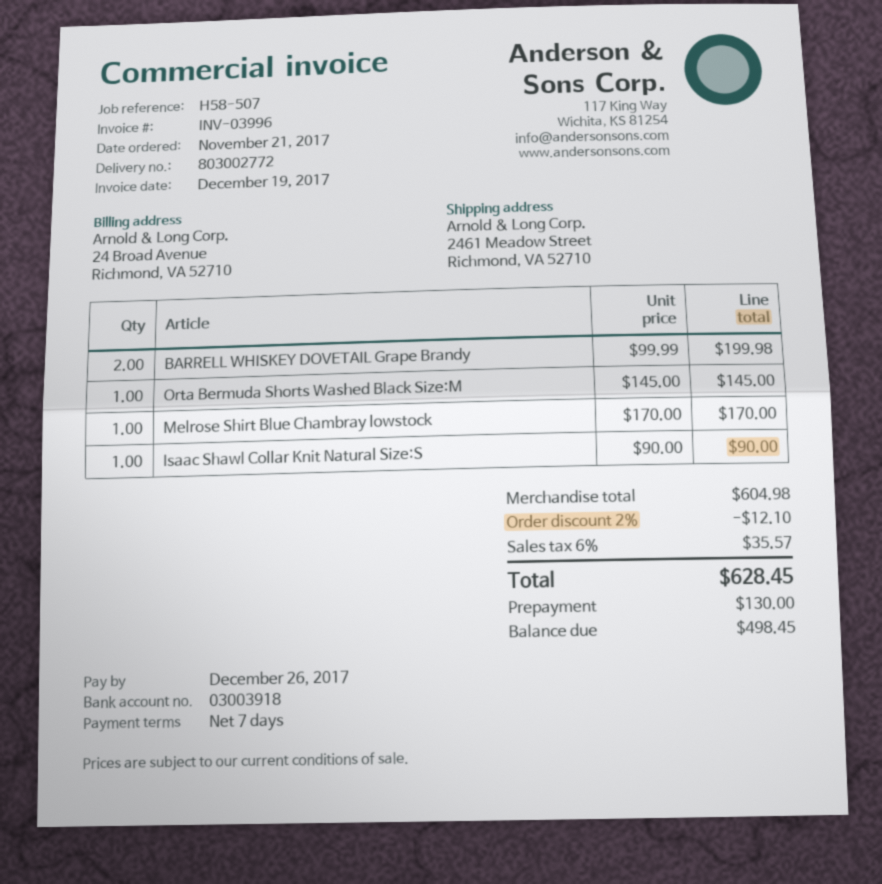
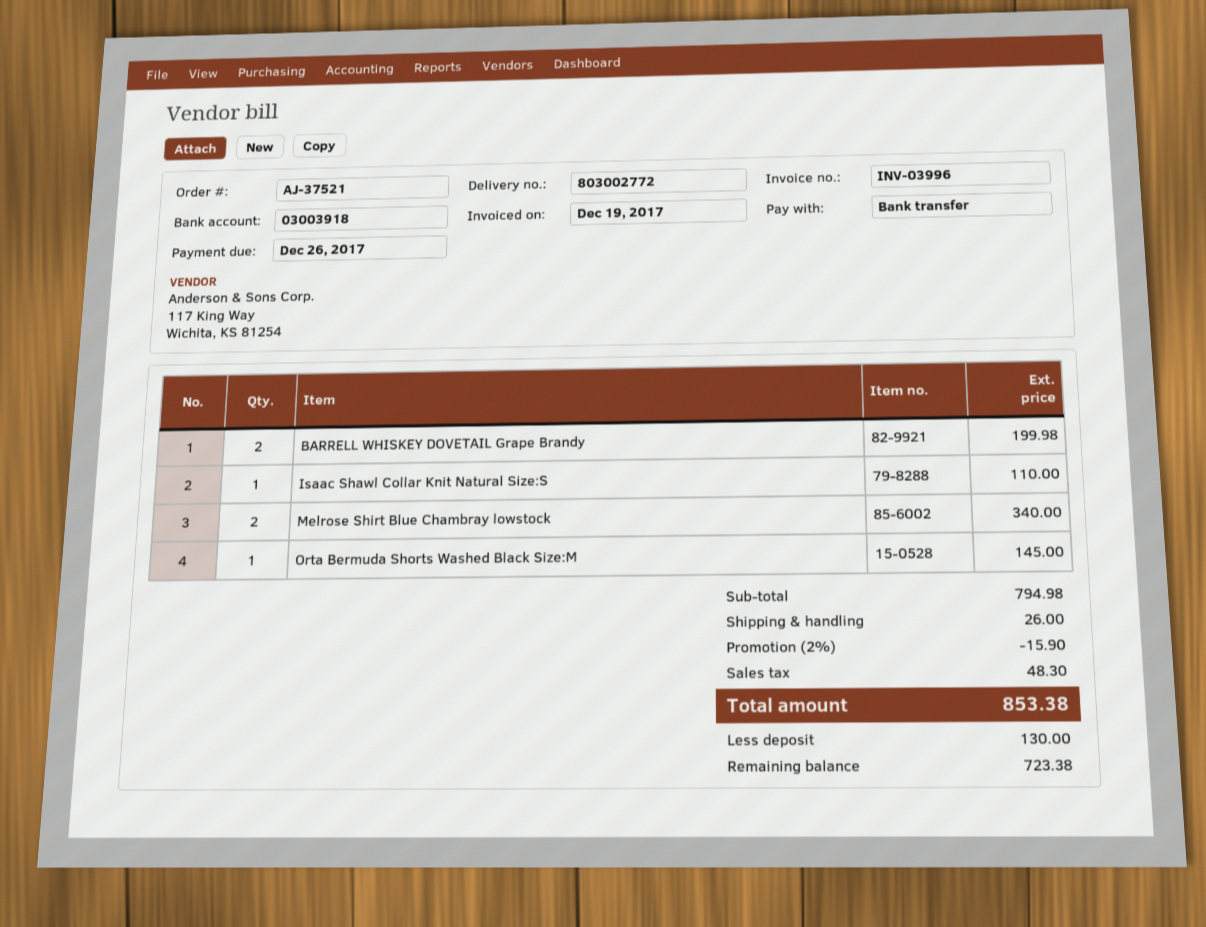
Melrose Shirt Blue Chambray lowstock: 1 for 170.00 -> 2 for 340.00
Isaac Shawl Collar Knit Natural Size:S: 1 for 90.00 -> 1 for 110.00
subtotal: 604.98 -> 794.98
discount: 2% = 12.10 -> 2% = 15.90
shipping: none -> 26.00
tax: 35.57 -> 48.30
total: 628.45 -> 853.38
balance: 498.45 -> 723.38

